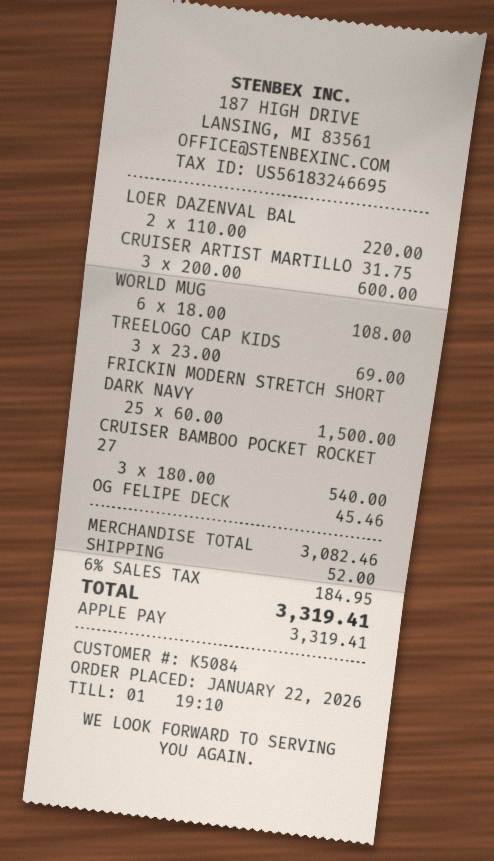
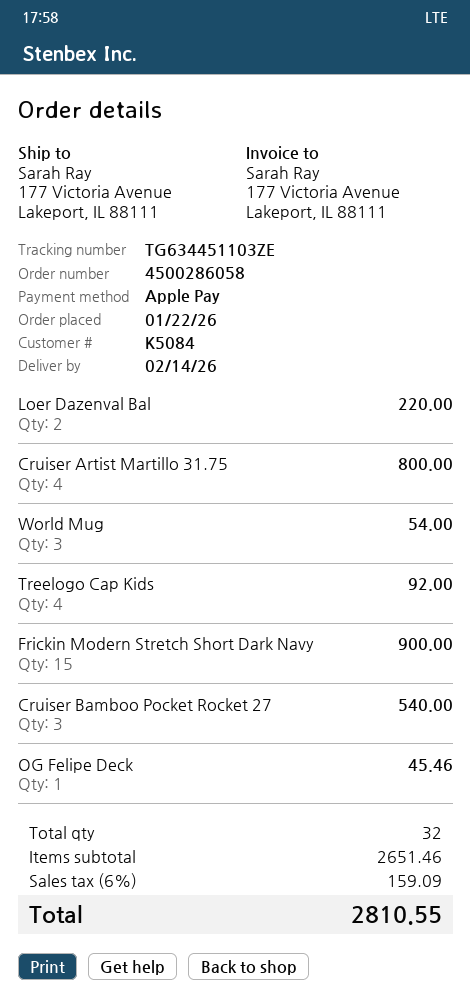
CRUISER ARTIST MARTILLO 31.75: 3 for 600.00 -> 4 for 800.00
WORLD MUG: 6 for 108.00 -> 3 for 54.00
TREELOGO CAP KIDS: 3 for 69.00 -> 4 for 92.00
FRICKIN MODERN STRETCH SHORT DARK NAVY: 25 for 1500.00 -> 15 for 900.00
subtotal: 3082.46 -> 2651.46
shipping: 52.00 -> none
tax: 6% = 184.95 -> 6% = 159.09
total: 3319.41 -> 2810.55

